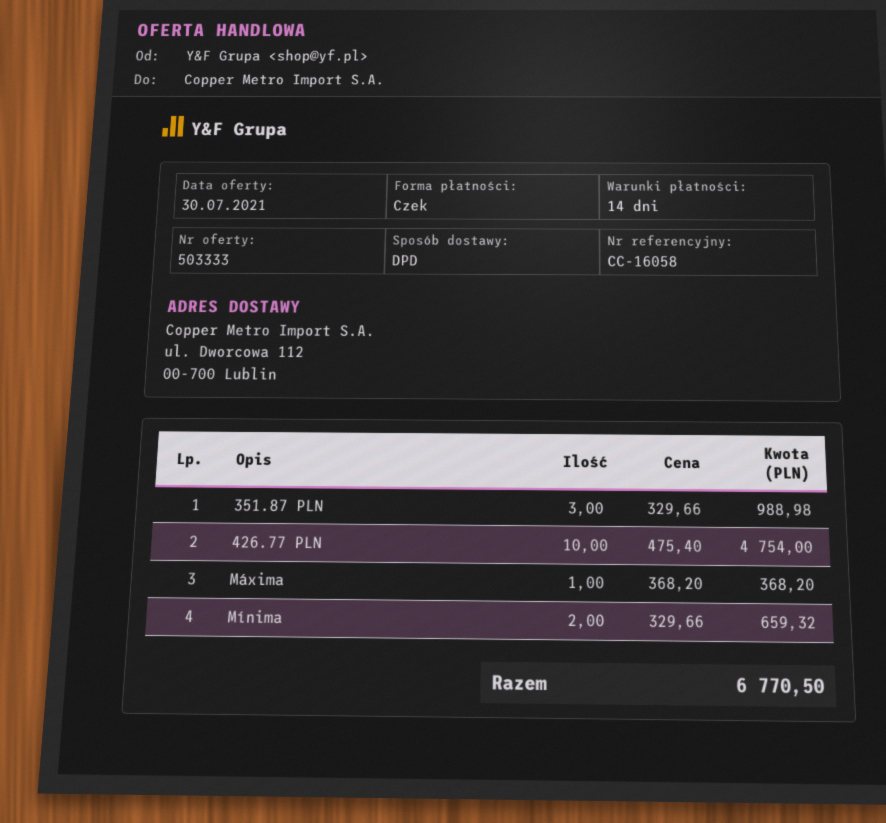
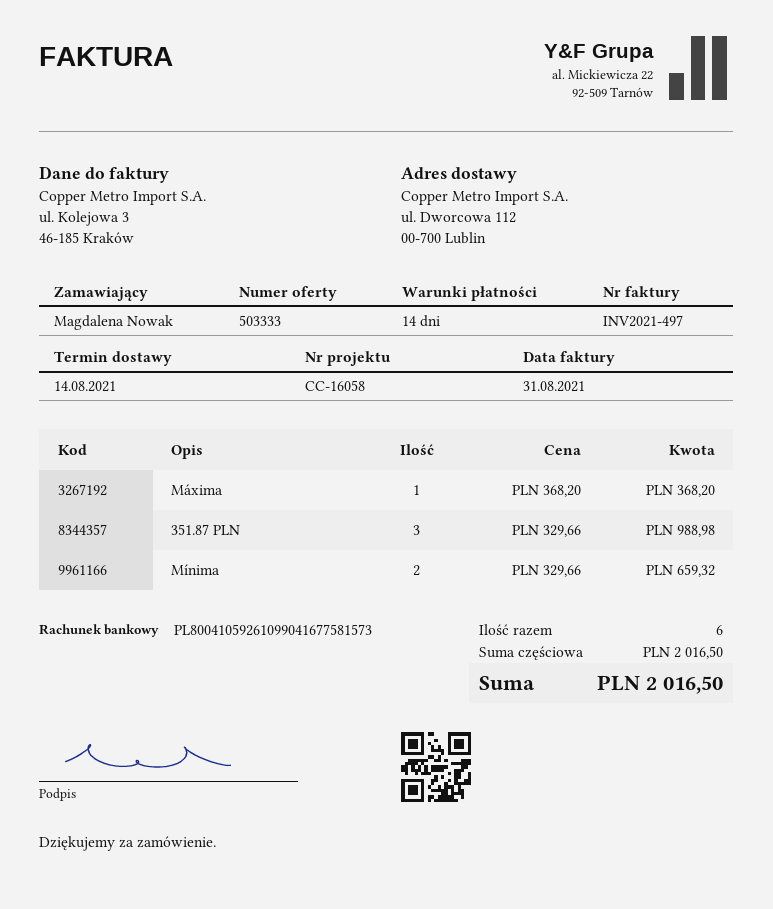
426.77 PLN: 10 x 475.40 = 4754.00 -> none
total: 6770.50 -> 2016.50

